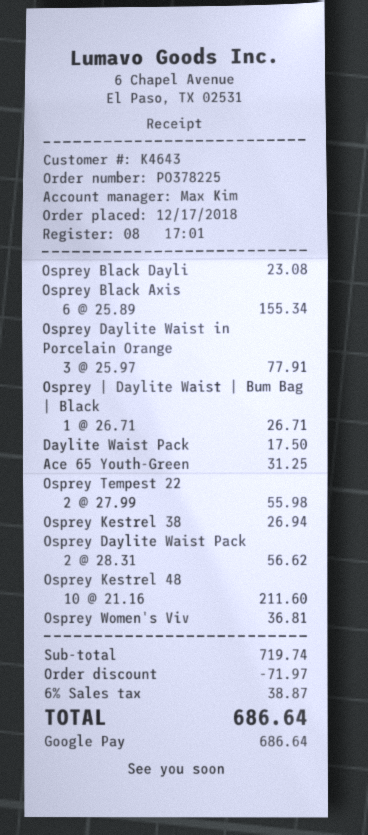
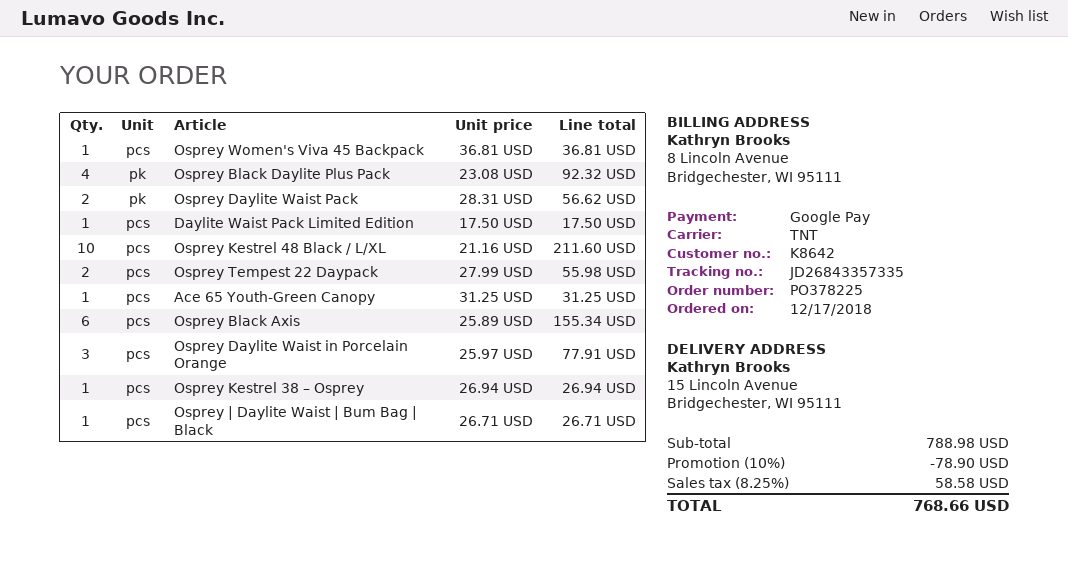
customer number: K4643 -> K8642
Osprey Black Dayli: 1 x 23.08 = 23.08 -> 4 x 23.08 = 92.32
subtotal: 719.74 -> 788.98
discount: 71.97 -> 78.90
tax: 6% = 38.87 -> 8.25% = 58.58
total: 686.64 -> 768.66

